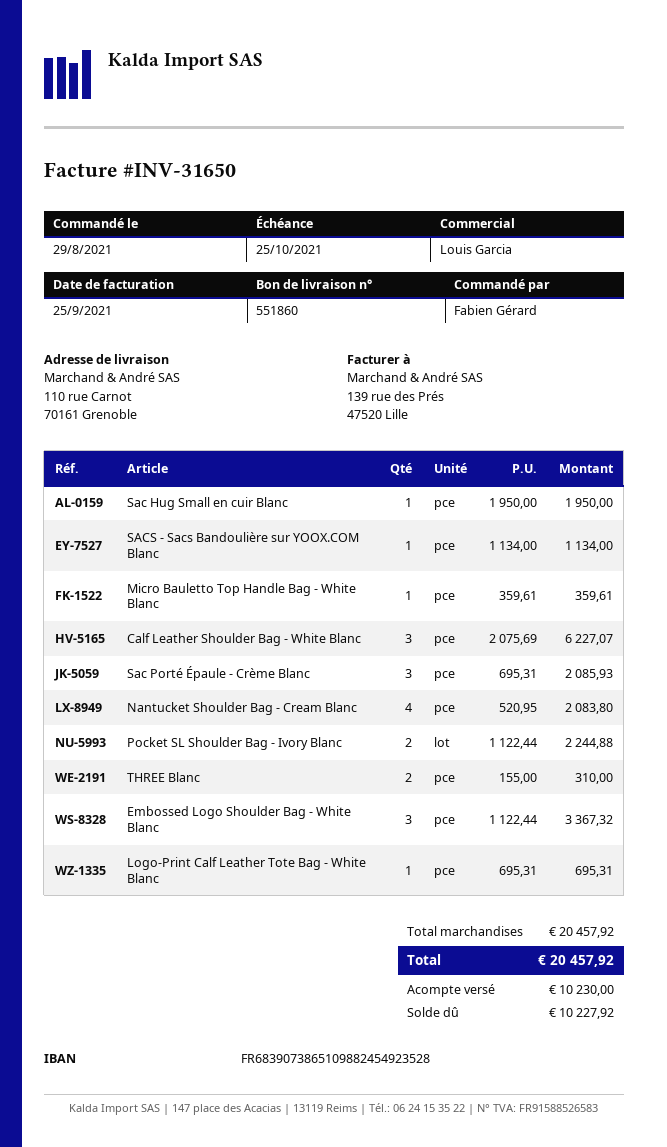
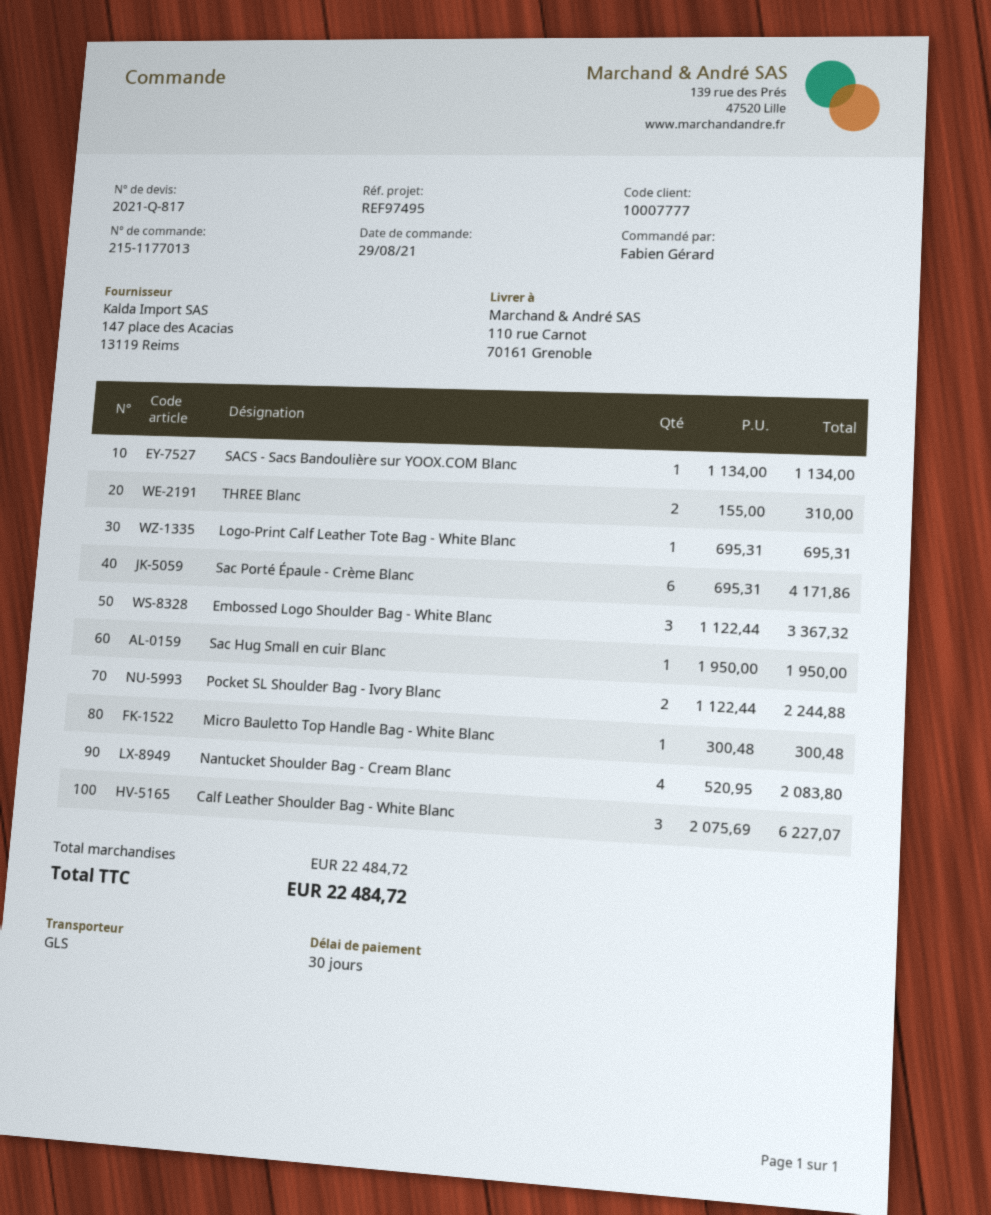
Micro Bauletto Top Handle Bag - White Blanc: 1 x 359.61 = 359.61 -> 1 x 300.48 = 300.48
Sac Porté Épaule - Crème Blanc: 3 x 695.31 = 2085.93 -> 6 x 695.31 = 4171.86
subtotal: 20457.92 -> 22484.72
total: 20457.92 -> 22484.72

